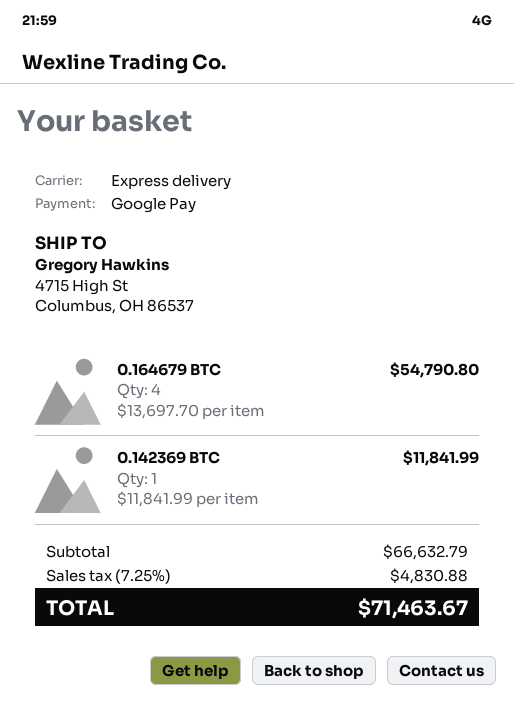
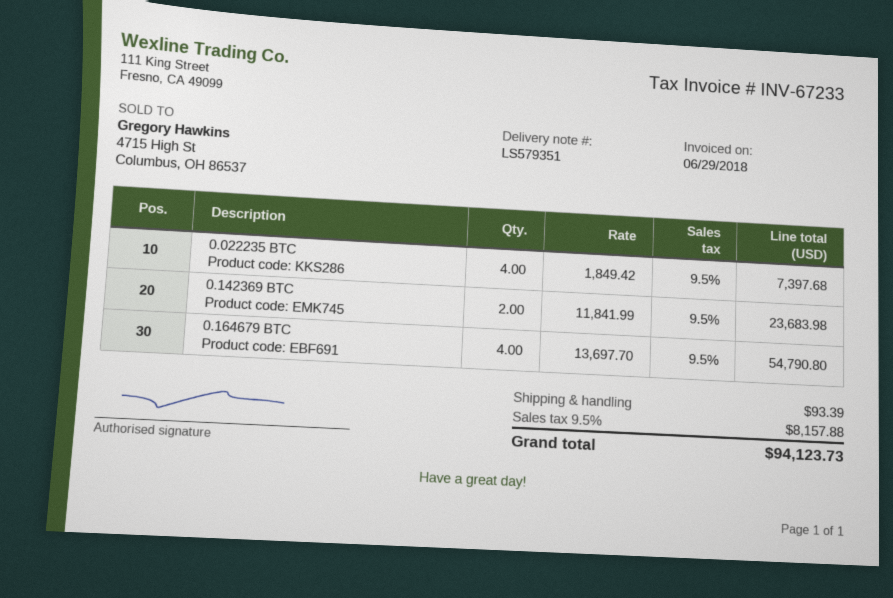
0.142369 BTC: 1 x 11841.99 = 11841.99 -> 2 x 11841.99 = 23683.98
0.022235 BTC: none -> 4 x 1849.42 = 7397.68
shipping: none -> 93.39
tax: 7.25% = 4830.88 -> 9.5% = 8157.88
total: 71463.67 -> 94123.73

